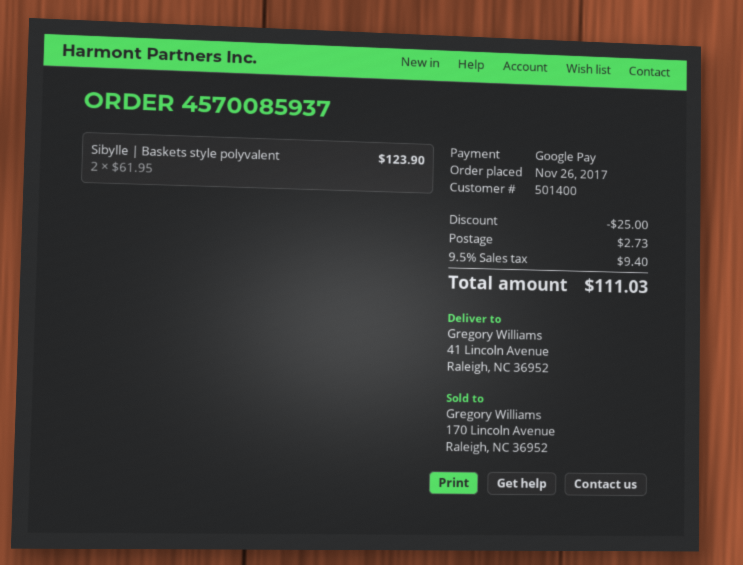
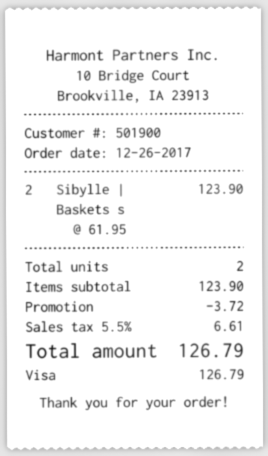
order date: 2017-11-26 -> 2017-12-26
customer number: 501400 -> 501900
payment method: Google Pay -> Visa
discount: 25.00 -> 3.72
shipping: 2.73 -> none
tax: 9.5% = 9.40 -> 5.5% = 6.61
total: 111.03 -> 126.79

